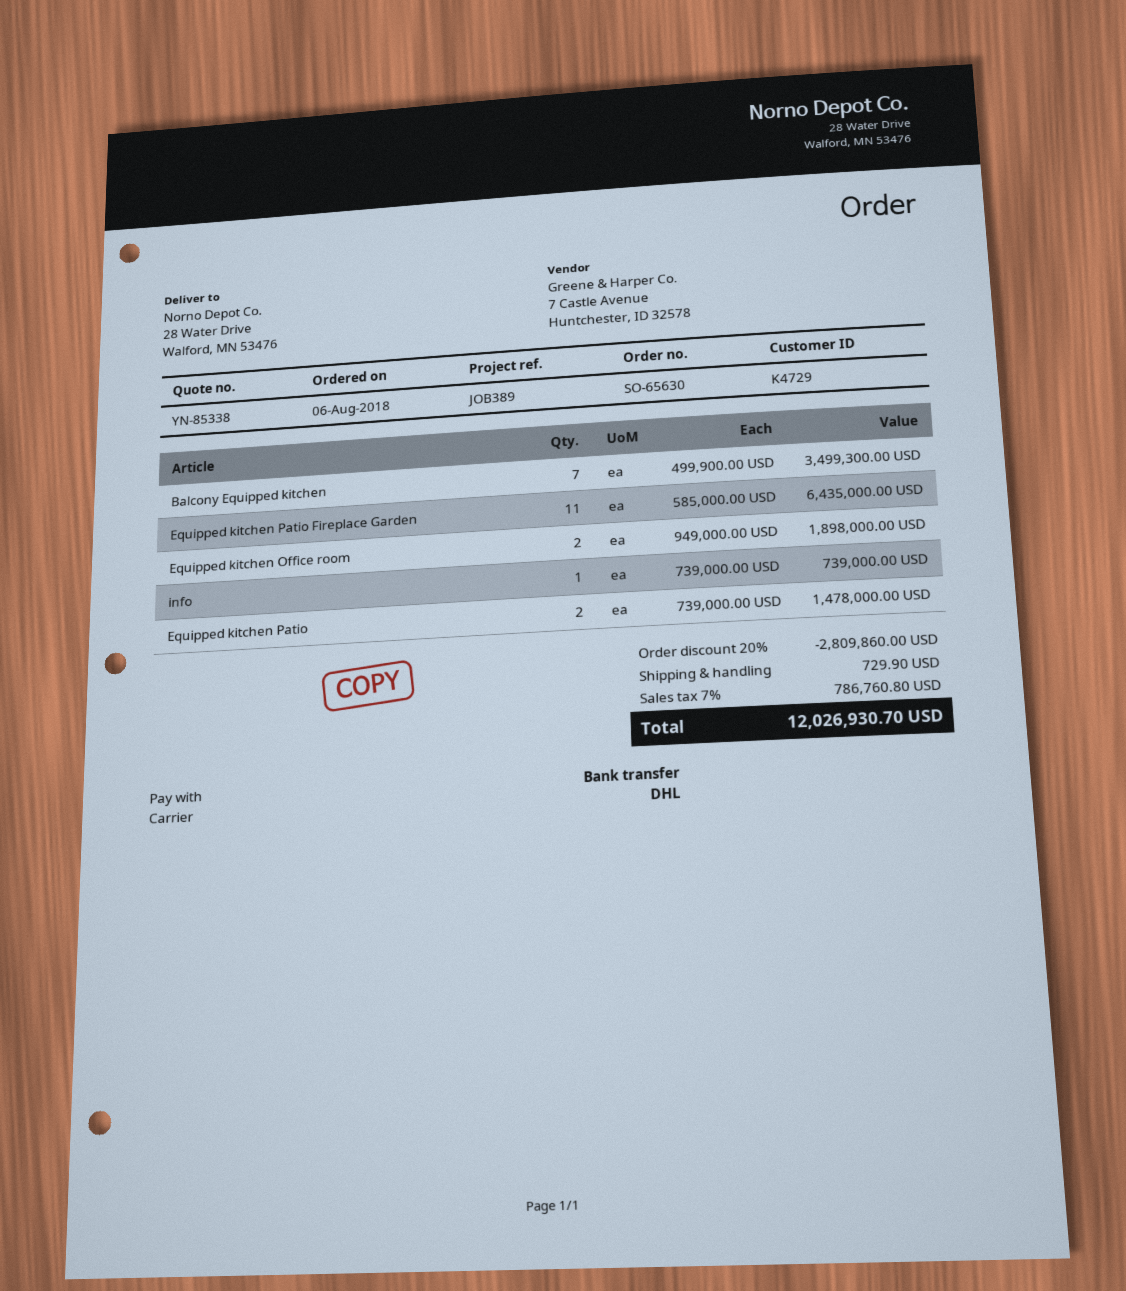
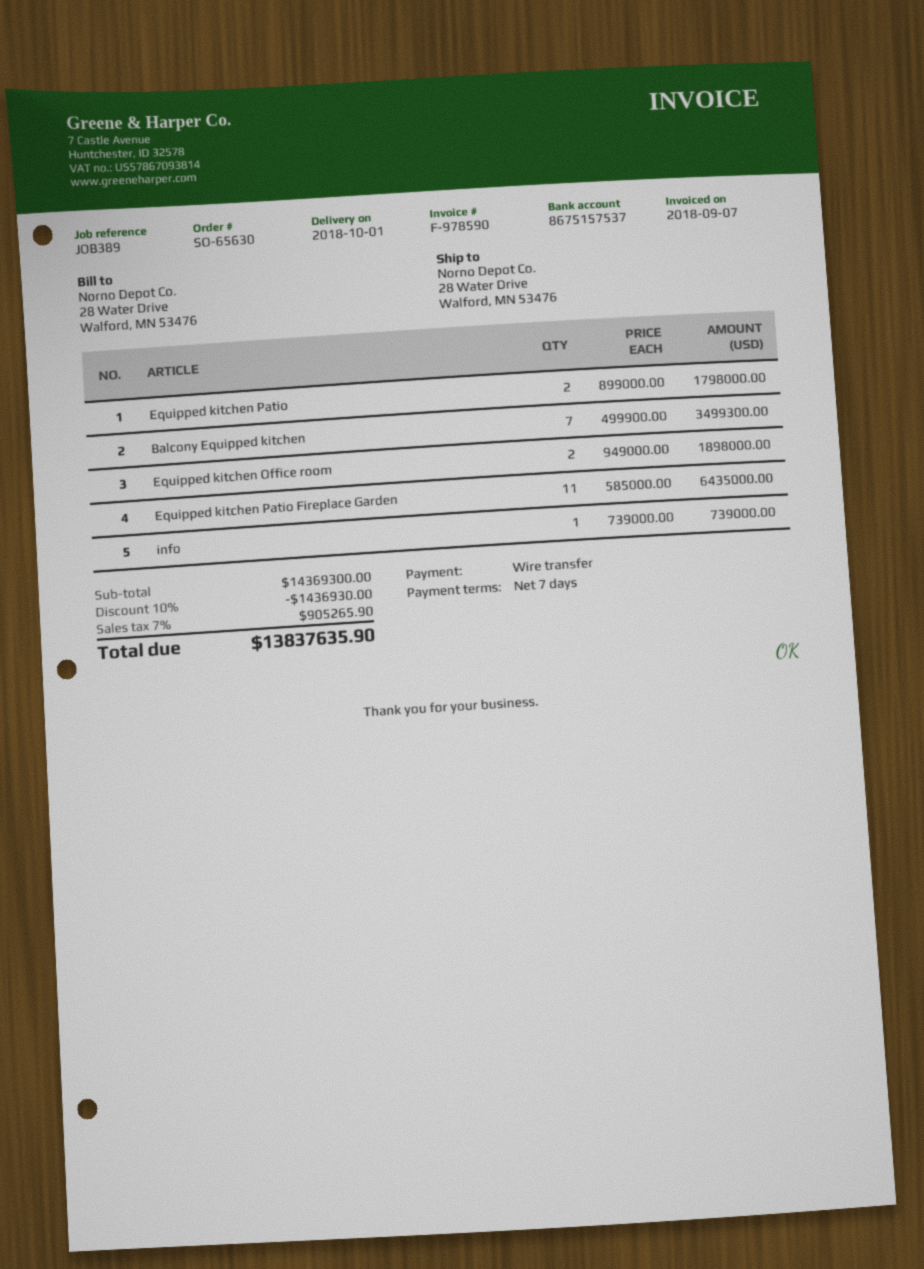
Equipped kitchen Patio: 2 x 739000.00 = 1478000.00 -> 2 x 899000.00 = 1798000.00
discount: 20% = 2809860.00 -> 10% = 1436930.00
shipping: 729.90 -> none
tax: 7% = 786760.80 -> 7% = 905265.90
total: 12026930.70 -> 13837635.90

